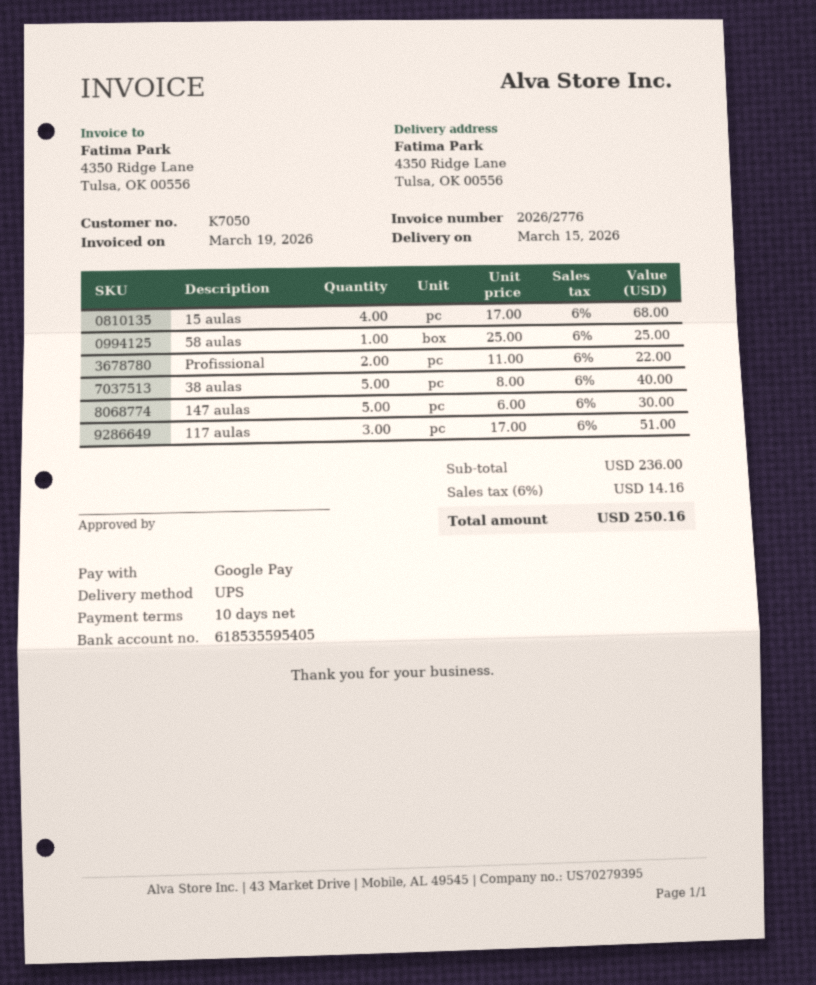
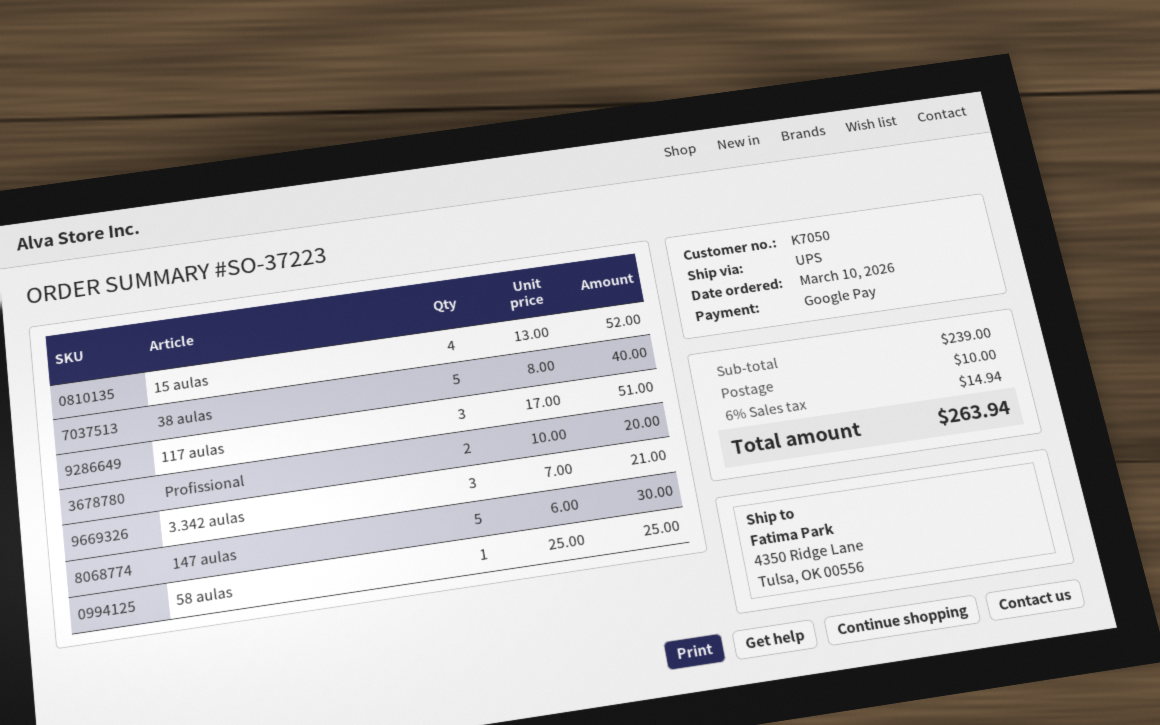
15 aulas: 4 x 17.00 = 68.00 -> 4 x 13.00 = 52.00
Profissional: 2 x 11.00 = 22.00 -> 2 x 10.00 = 20.00
3.342 aulas: none -> 3 x 7.00 = 21.00
subtotal: 236.00 -> 239.00
shipping: none -> 10.00
tax: 6% = 14.16 -> 6% = 14.94
total: 250.16 -> 263.94

